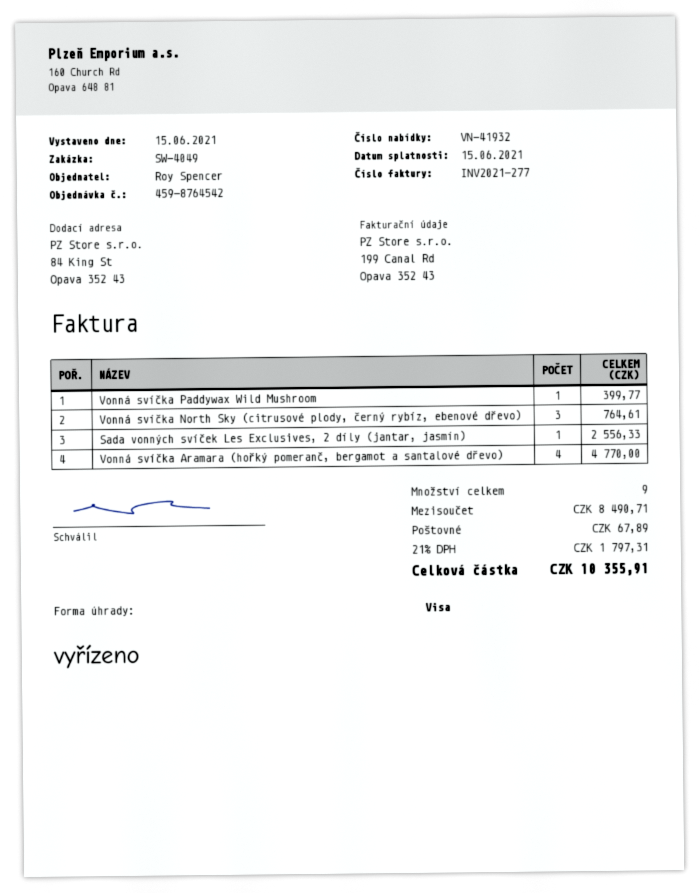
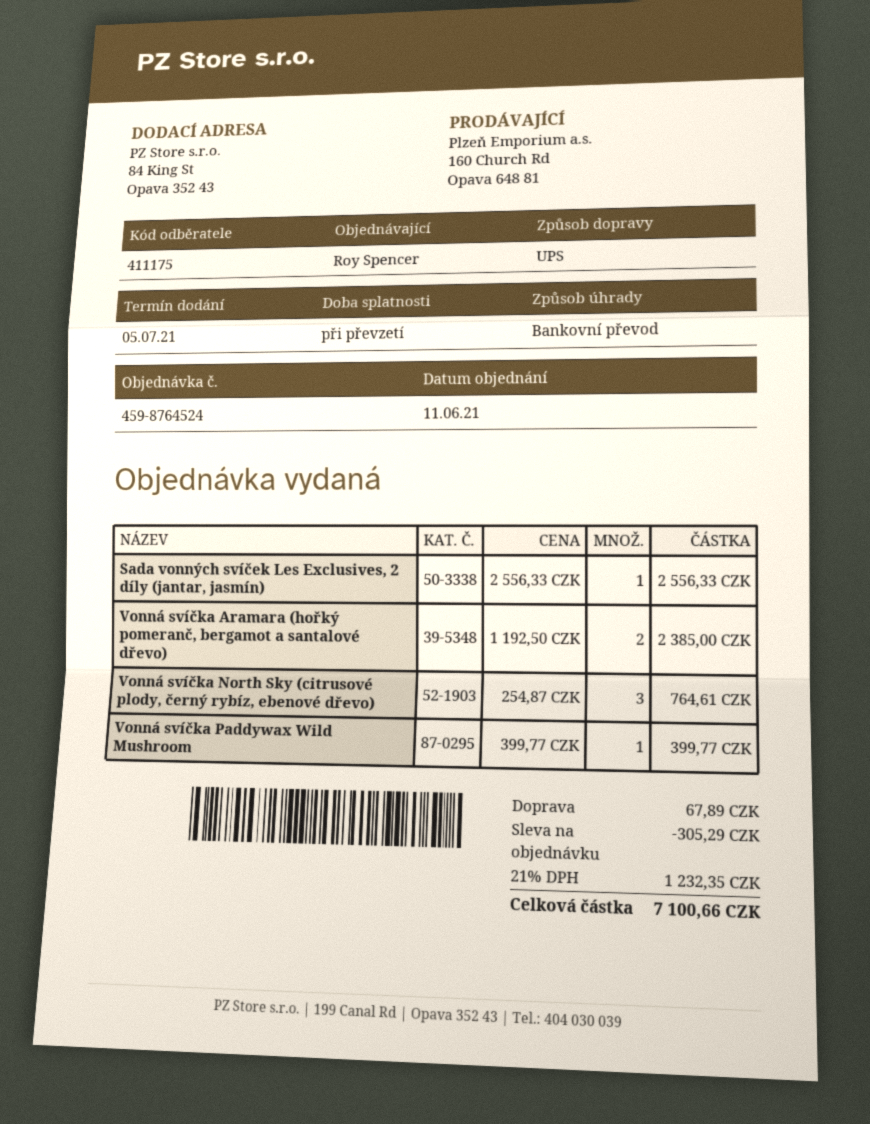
order number: 459-8764542 -> 459-8764524
payment method: Visa -> bank transfer
Vonná svíčka Aramara (hořký pomeranč, bergamot a santalové dřevo): 4 for 4770.00 -> 2 for 2385.00
discount: none -> 305.29
tax: 21% = 1797.31 -> 21% = 1232.35
total: 10355.91 -> 7100.66

